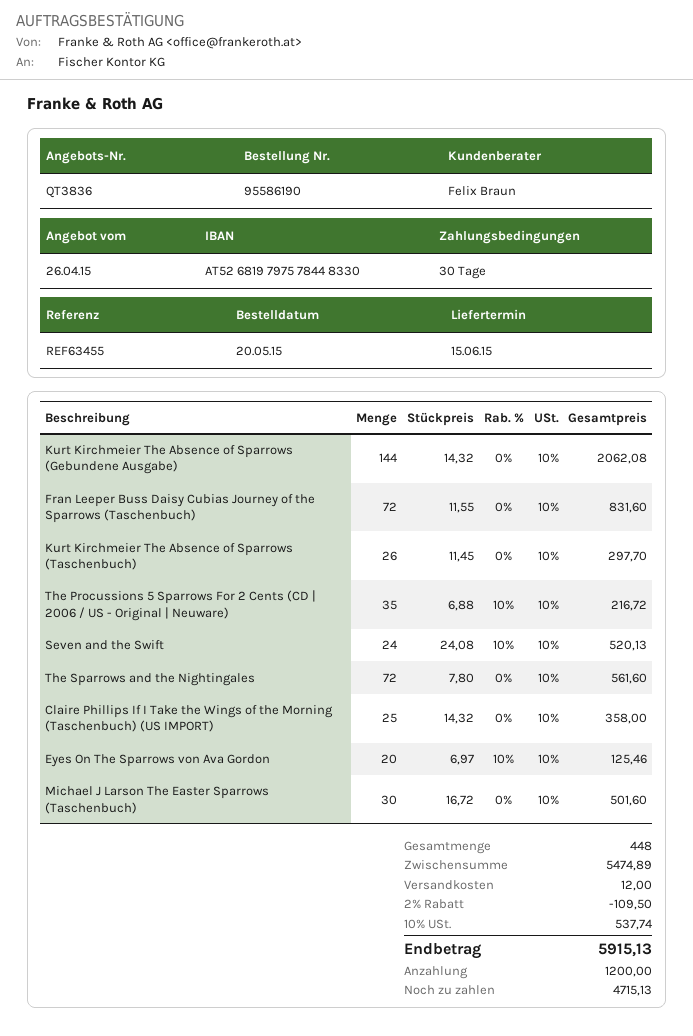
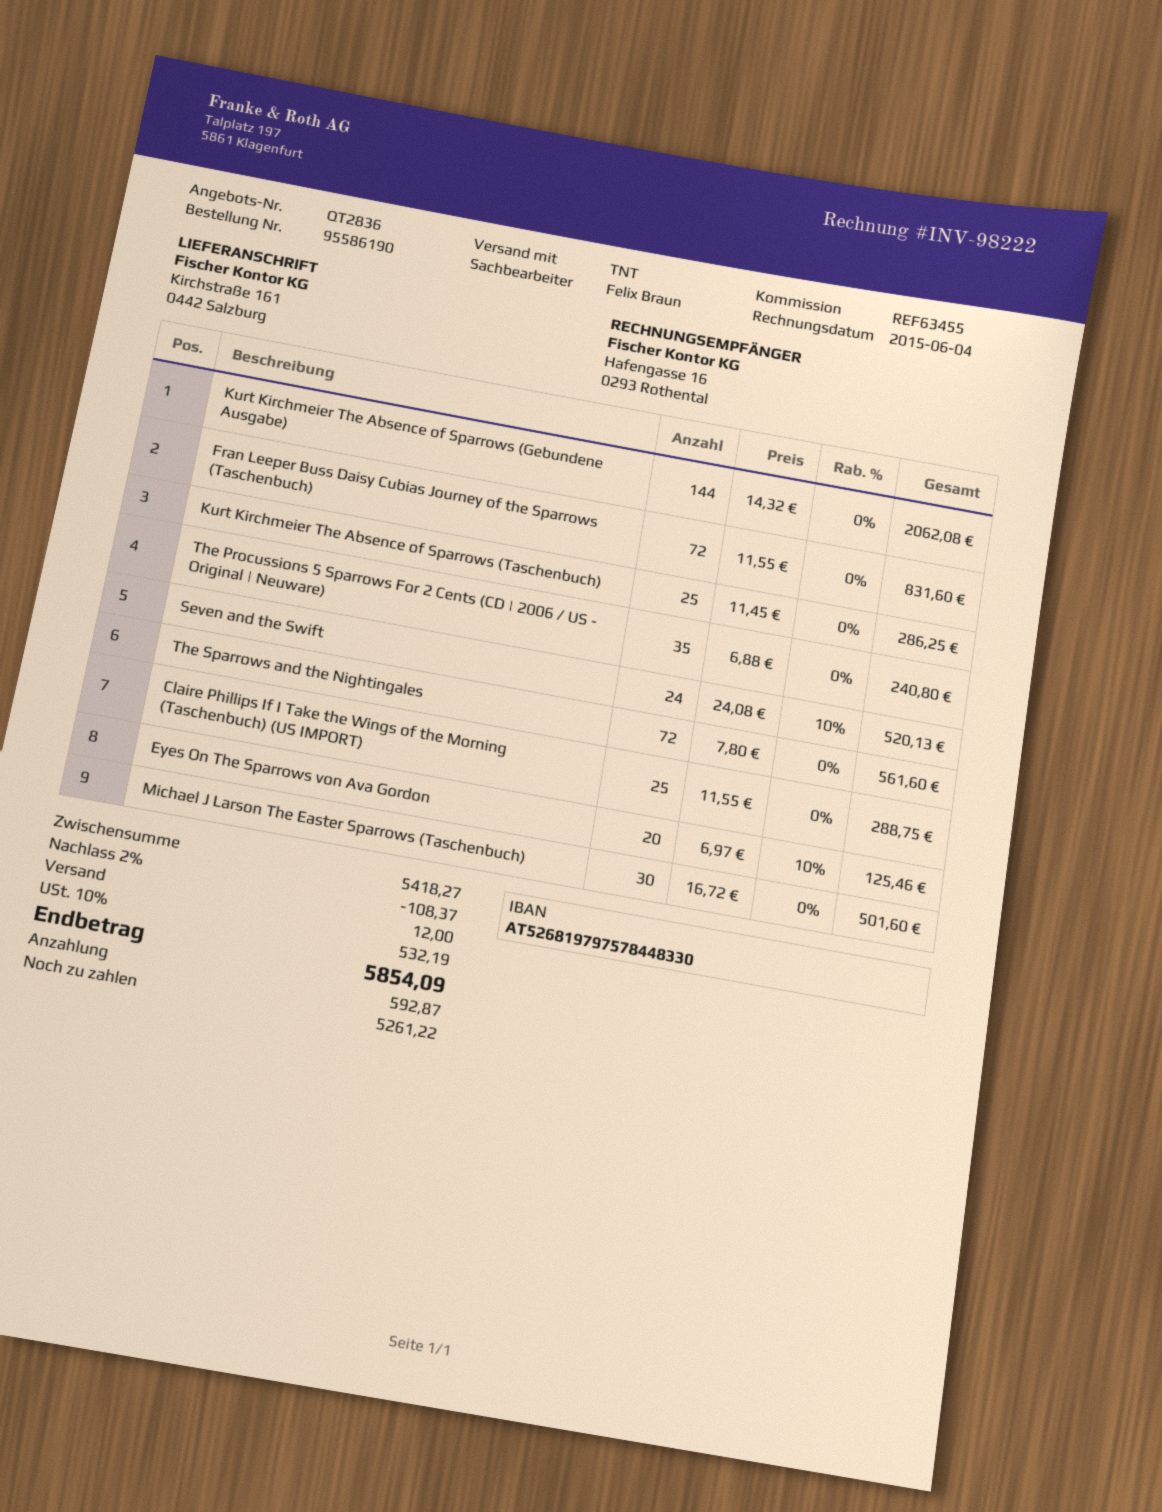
quote number: QT3836 -> QT2836
Kurt Kirchmeier The Absence of Sparrows (Taschenbuch): 26 x 11.45 = 297.70 -> 25 x 11.45 = 286.25
The Procussions 5 Sparrows For 2 Cents (CD | 2006 / US - Original | Neuware): 35 x 6.88 - 10% = 216.72 -> 35 x 6.88 = 240.80
Claire Phillips If I Take the Wings of the Morning (Taschenbuch) (US IMPORT): 25 x 14.32 = 358.00 -> 25 x 11.55 = 288.75
subtotal: 5474.89 -> 5418.27
discount: 2% = 109.50 -> 2% = 108.37
tax: 10% = 537.74 -> 10% = 532.19
total: 5915.13 -> 5854.09
deposit: 1200.00 -> 592.87
balance: 4715.13 -> 5261.22

